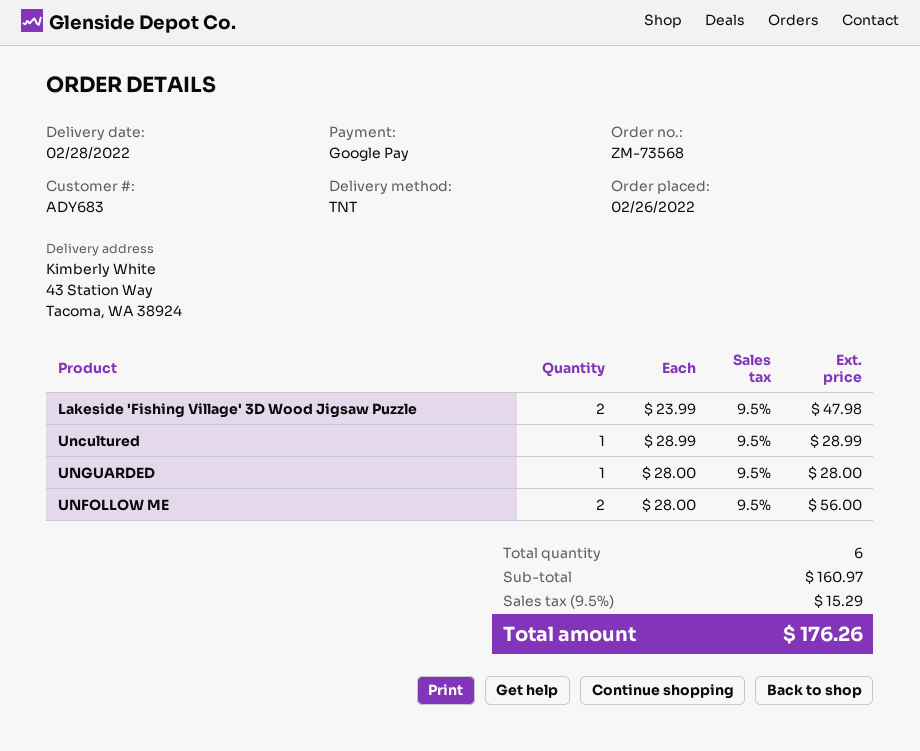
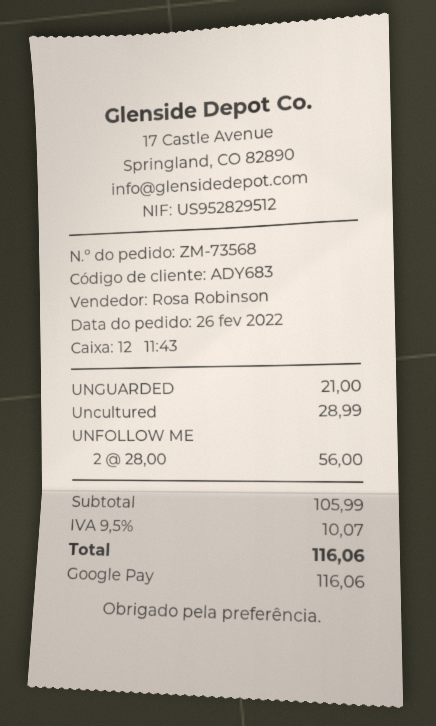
Lakeside 'Fishing Village' 3D Wood Jigsaw Puzzle: 2 x 23.99 = 47.98 -> none
UNGUARDED: 1 x 28.00 = 28.00 -> 1 x 21.00 = 21.00
subtotal: 160.97 -> 105.99
tax: 9.5% = 15.29 -> 9.5% = 10.07
total: 176.26 -> 116.06

